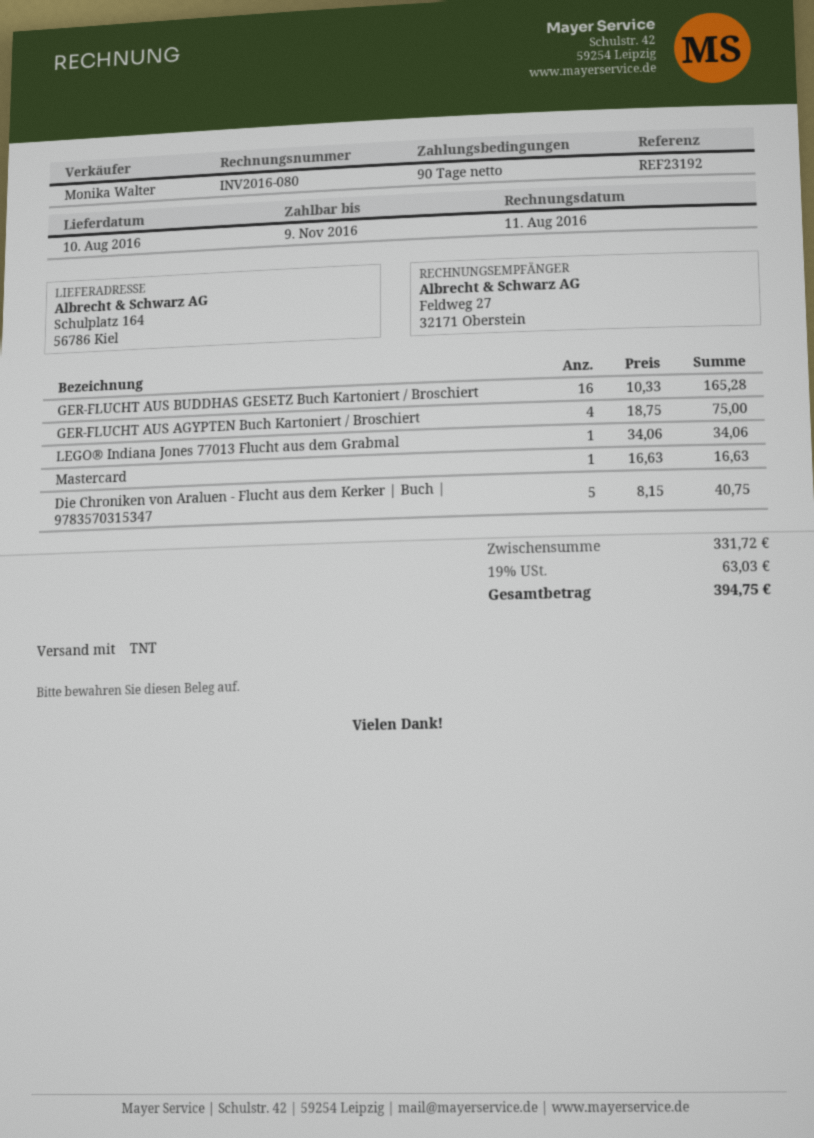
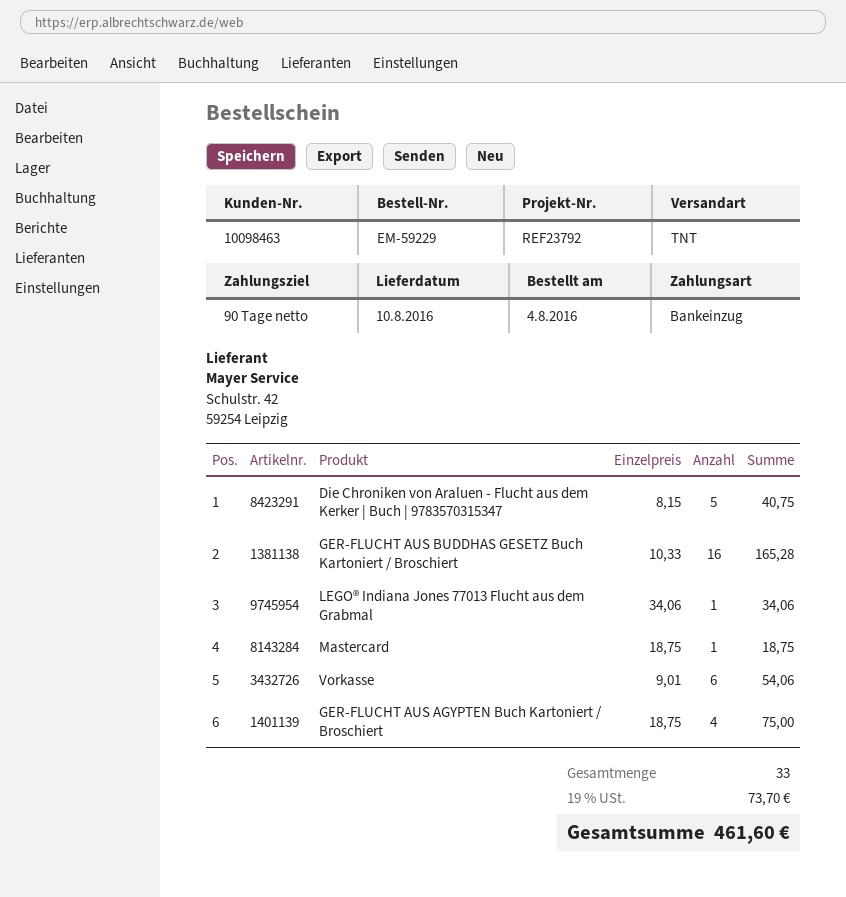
reference: REF23192 -> REF23792
Mastercard: 1 x 16.63 = 16.63 -> 1 x 18.75 = 18.75
Vorkasse: none -> 6 x 9.01 = 54.06
tax: 19% = 63.03 -> 19% = 73.70
total: 394.75 -> 461.60

